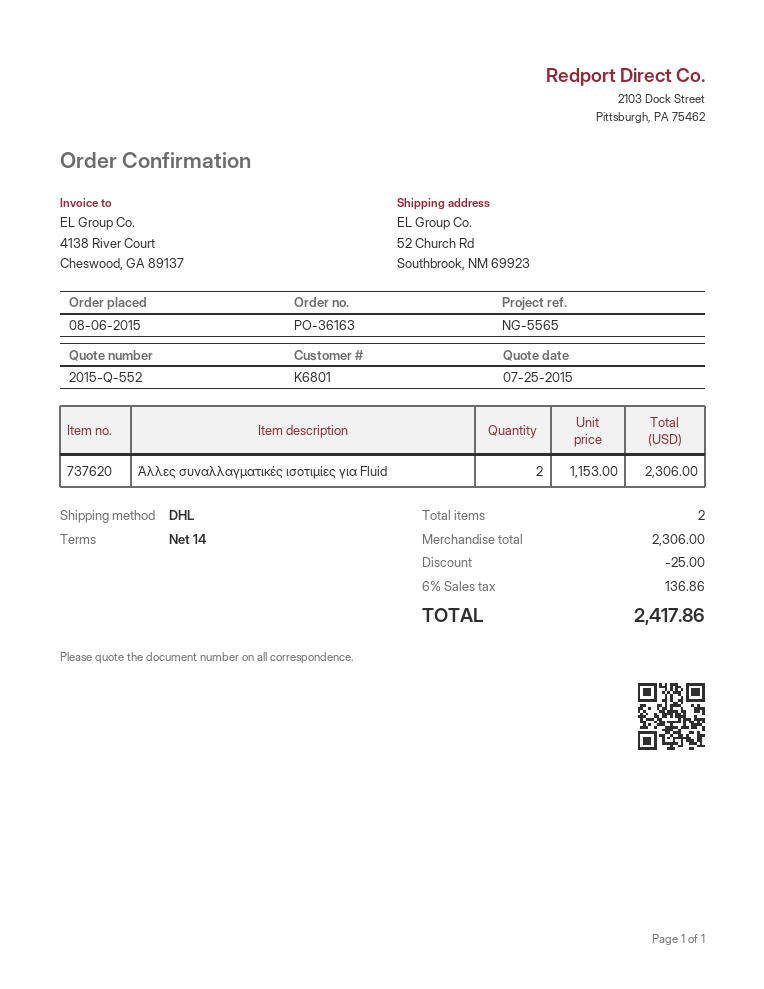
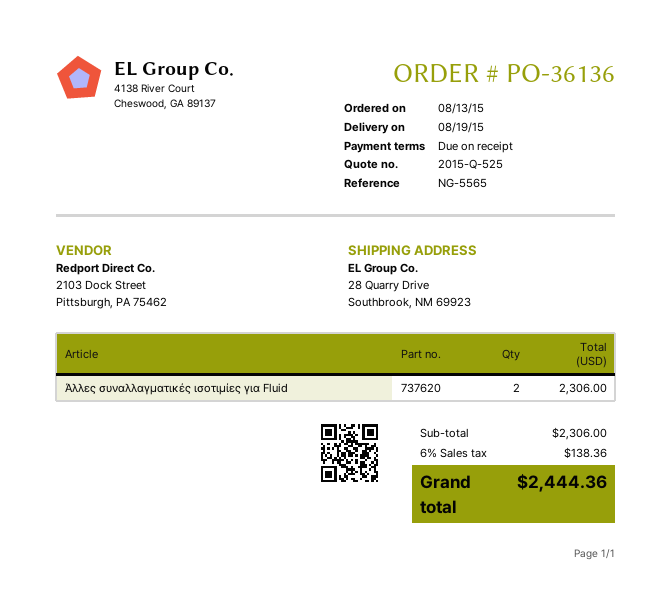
quote number: 2015-Q-552 -> 2015-Q-525
order number: PO-36163 -> PO-36136
order date: 2015-08-06 -> 2015-08-13
payment terms: 14 days -> on receipt
ship to: 52 Church Rd, Southbrook, NM 69923 -> 28 Quarry Drive, Southbrook, NM 69923
discount: 25.00 -> none
tax: 6% = 136.86 -> 6% = 138.36
total: 2417.86 -> 2444.36

